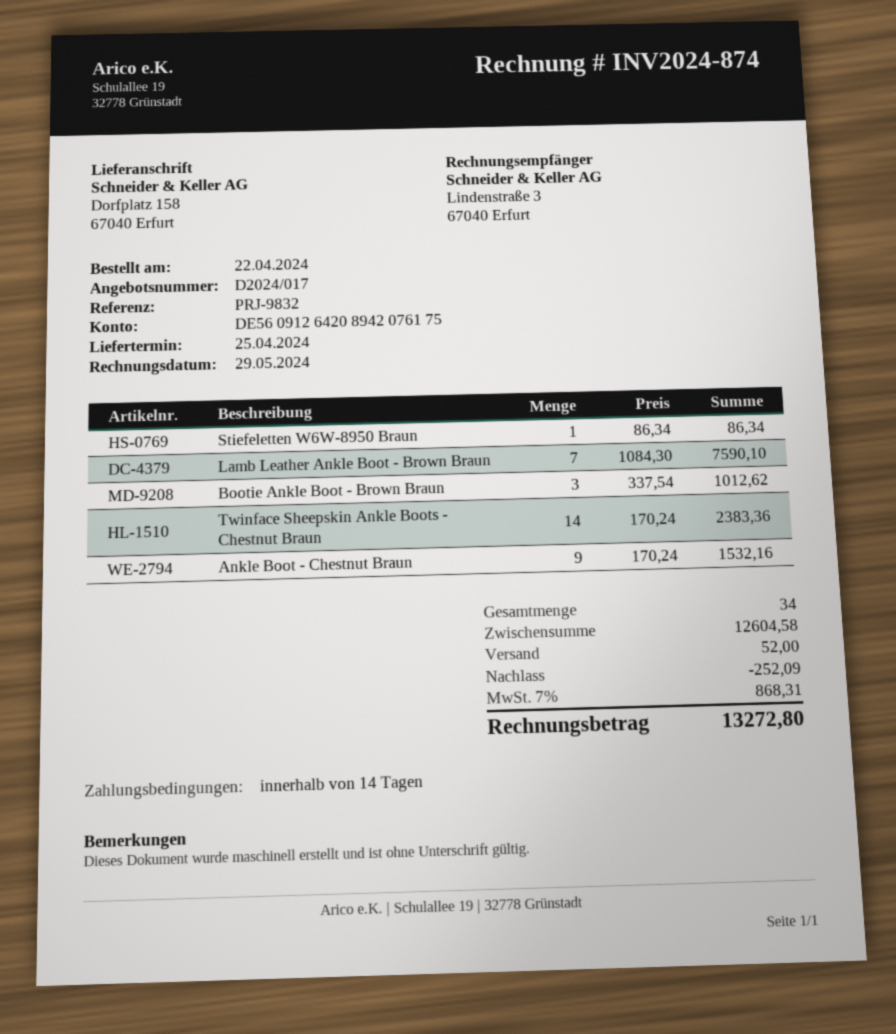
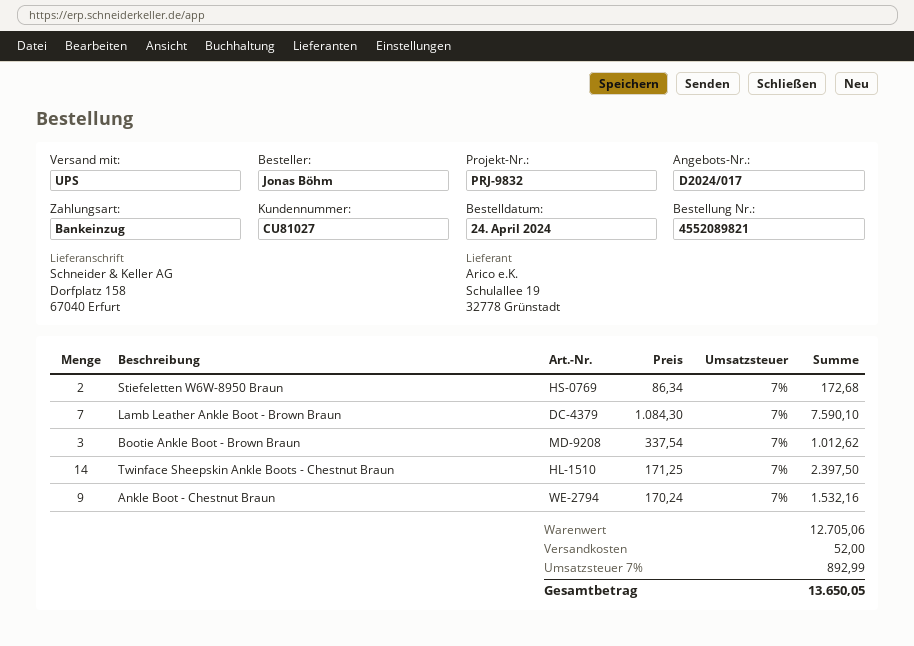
order date: 2024-04-22 -> 2024-04-24
Stiefeletten W6W-8950 Braun: 1 x 86.34 = 86.34 -> 2 x 86.34 = 172.68
Twinface Sheepskin Ankle Boots - Chestnut Braun: 14 x 170.24 = 2383.36 -> 14 x 171.25 = 2397.50
subtotal: 12604.58 -> 12705.06
discount: 252.09 -> none
tax: 7% = 868.31 -> 7% = 892.99
total: 13272.80 -> 13650.05

